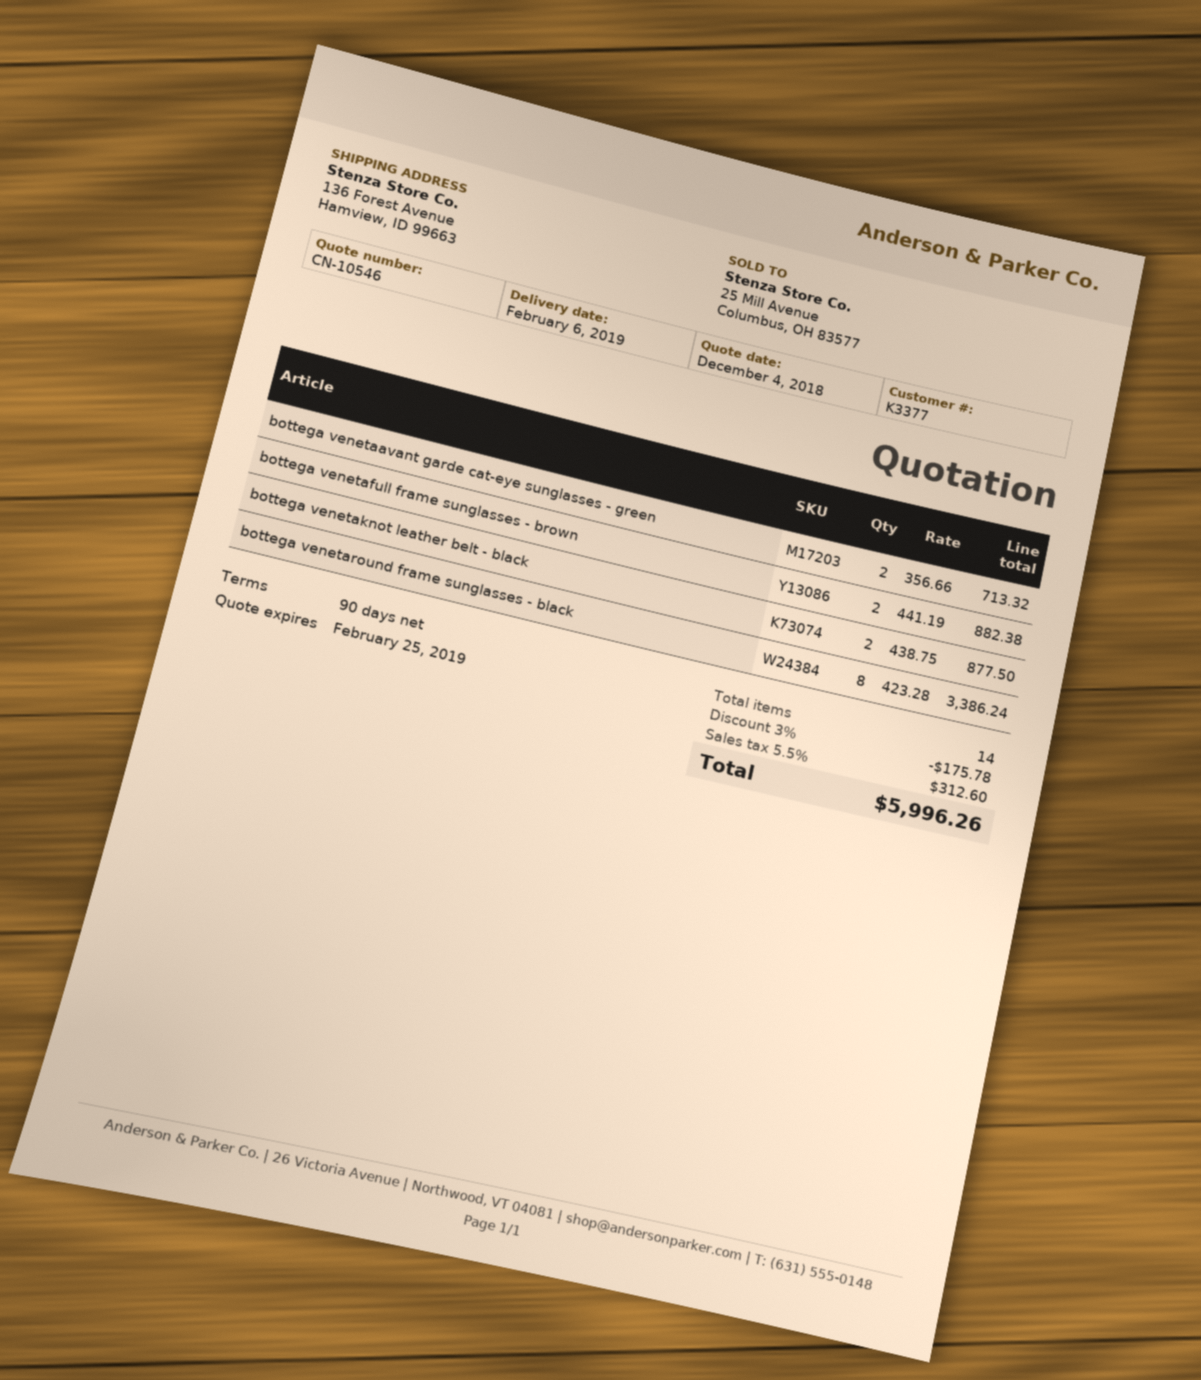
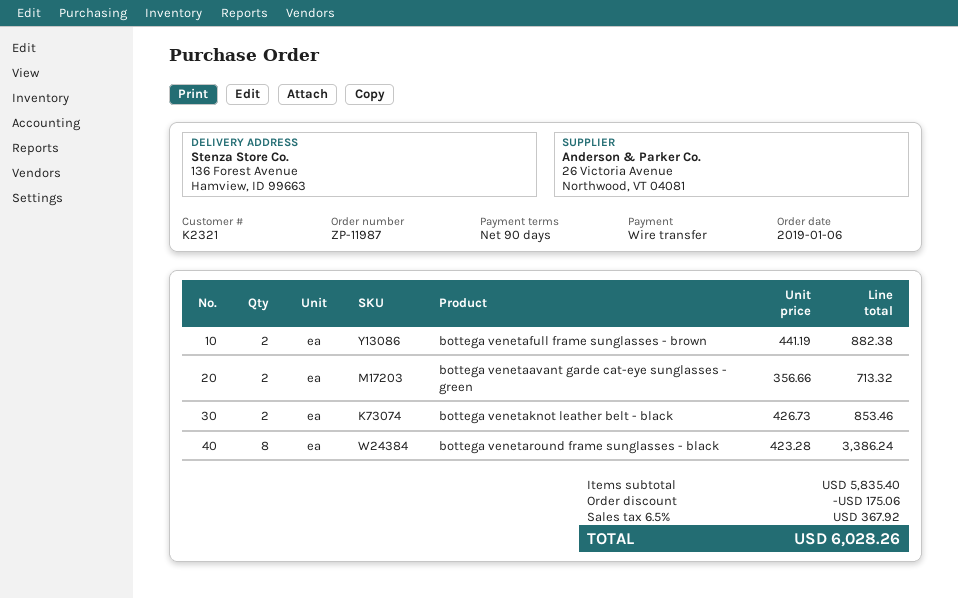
customer number: K3377 -> K2321
bottega venetaknot leather belt - black: 2 x 438.75 = 877.50 -> 2 x 426.73 = 853.46
discount: 175.78 -> 175.06
tax: 5.5% = 312.60 -> 6.5% = 367.92
total: 5996.26 -> 6028.26

